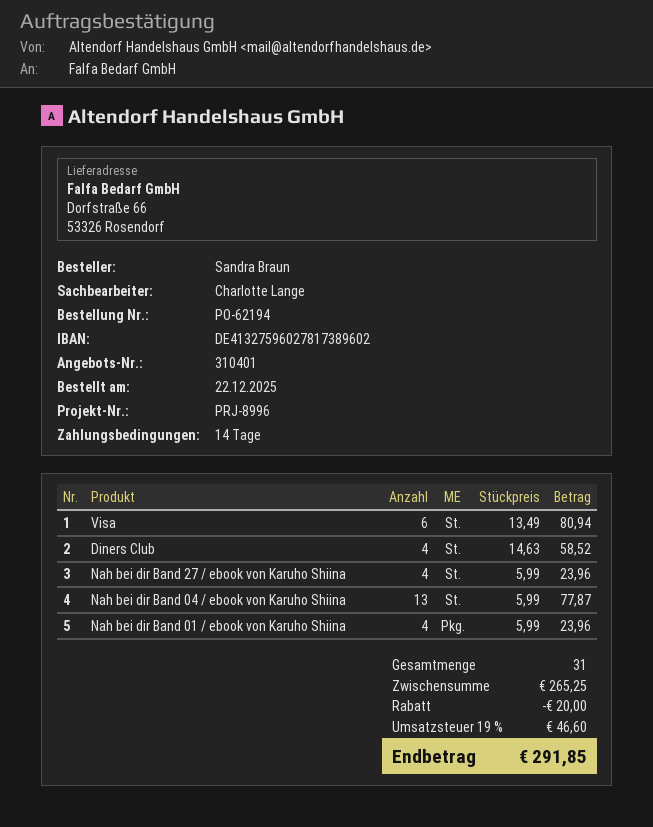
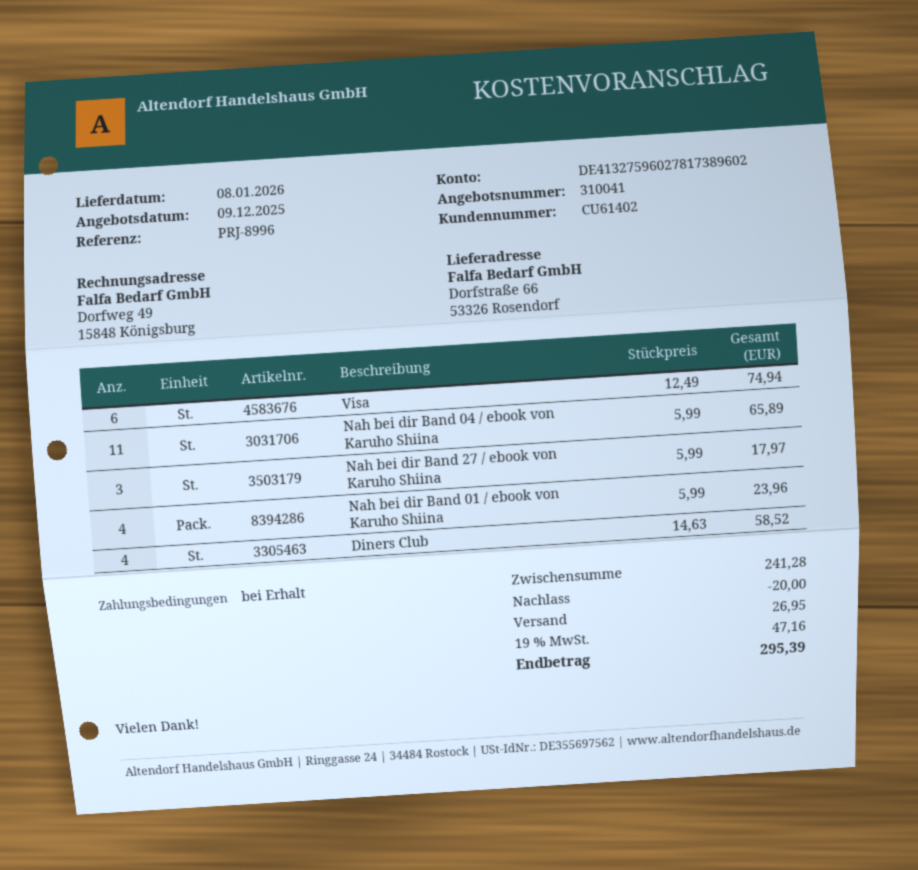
quote number: 310401 -> 310041
payment terms: 14 days -> on receipt
Visa: 6 x 13.49 = 80.94 -> 6 x 12.49 = 74.94
Nah bei dir Band 27 / ebook von Karuho Shiina: 4 x 5.99 = 23.96 -> 3 x 5.99 = 17.97
Nah bei dir Band 04 / ebook von Karuho Shiina: 13 x 5.99 = 77.87 -> 11 x 5.99 = 65.89
subtotal: 265.25 -> 241.28
shipping: none -> 26.95
tax: 19% = 46.60 -> 19% = 47.16
total: 291.85 -> 295.39

